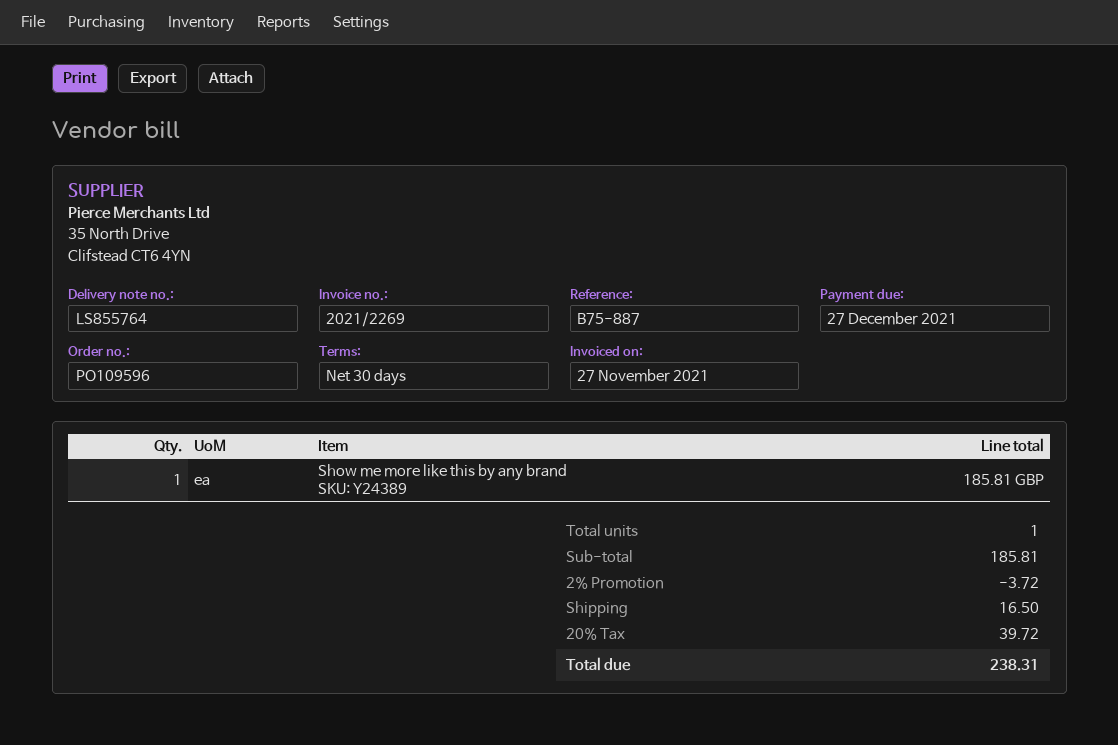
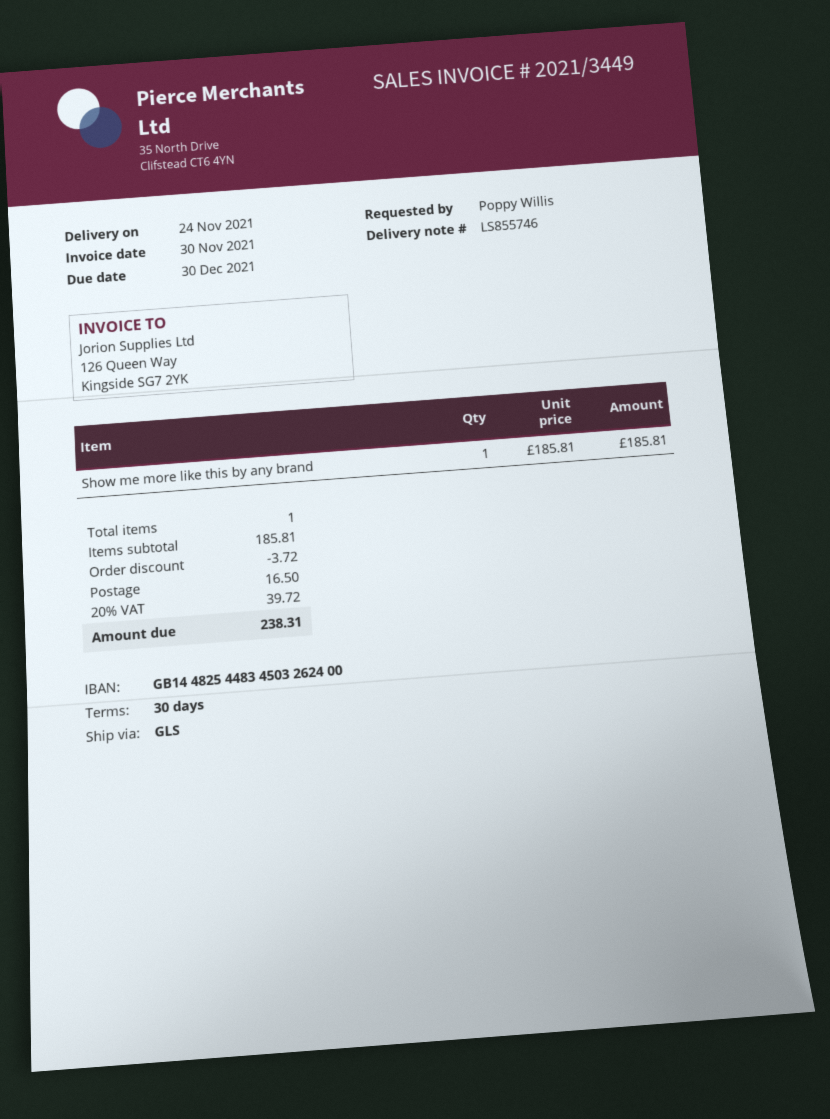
delivery note number: LS855764 -> LS855746
invoice number: 2021/2269 -> 2021/3449
invoice date: 2021-11-27 -> 2021-11-30
due date: 2021-12-27 -> 2021-12-30

